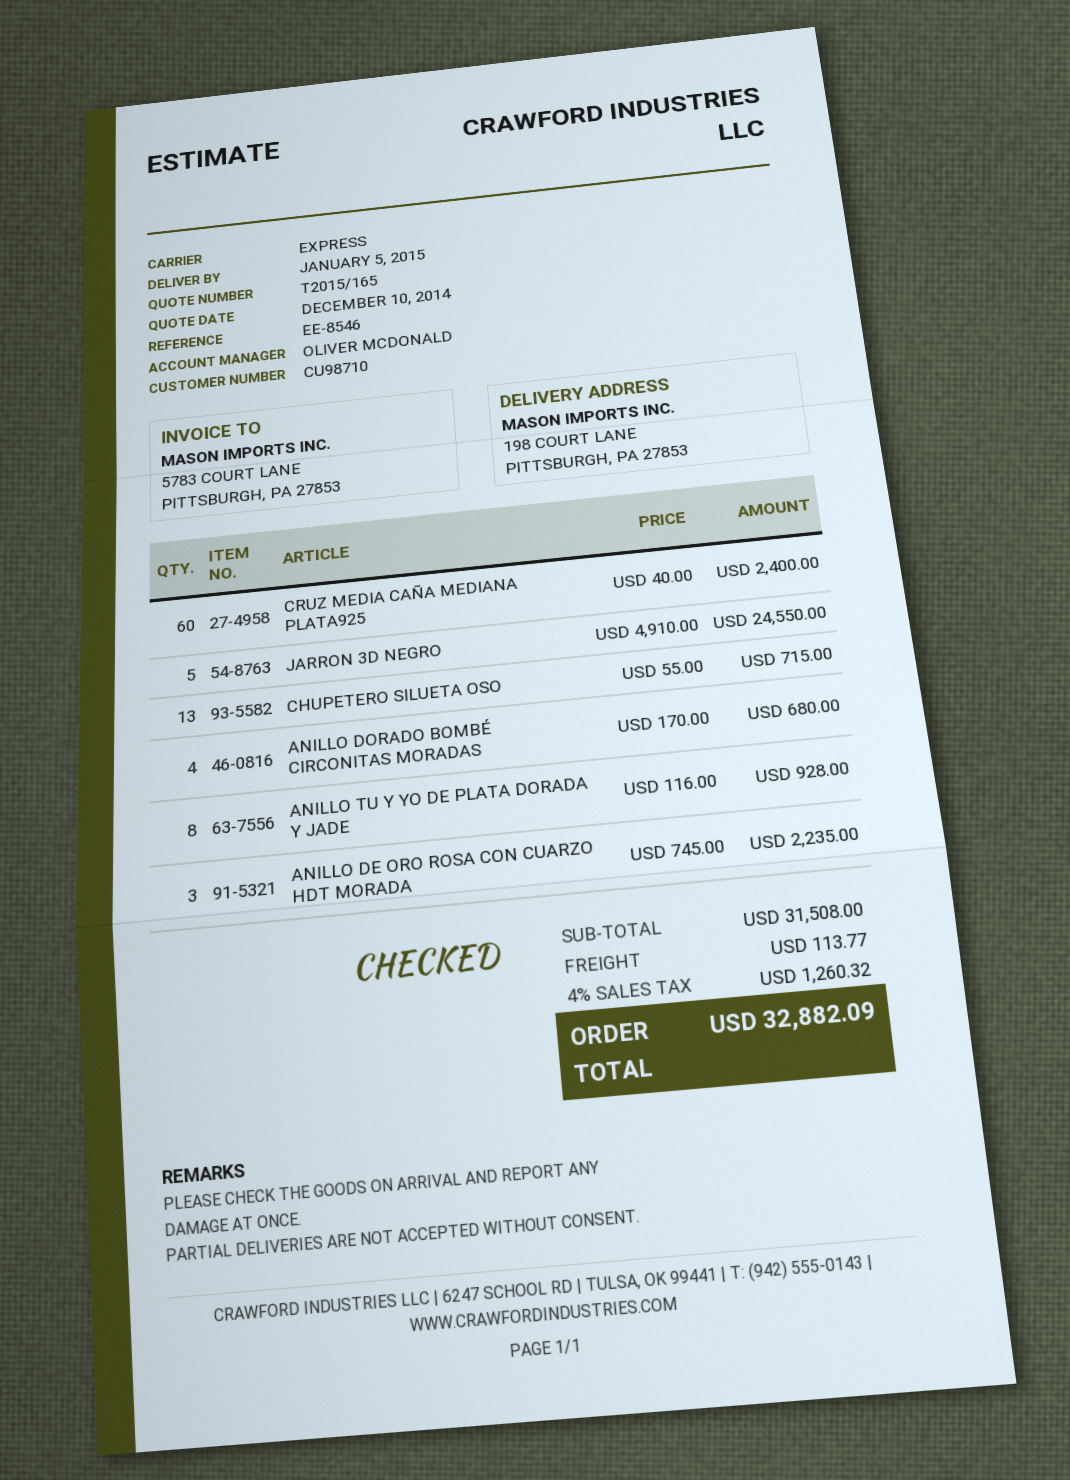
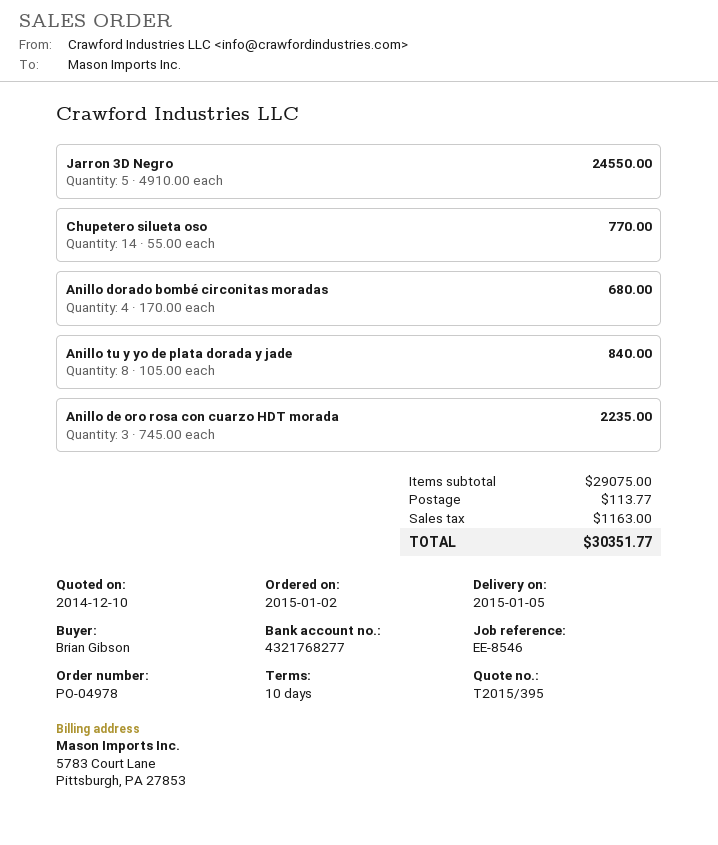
quote number: T2015/165 -> T2015/395
CRUZ MEDIA CAÑA MEDIANA PLATA925: 60 x 40.00 = 2400.00 -> none
CHUPETERO SILUETA OSO: 13 x 55.00 = 715.00 -> 14 x 55.00 = 770.00
ANILLO TU Y YO DE PLATA DORADA Y JADE: 8 x 116.00 = 928.00 -> 8 x 105.00 = 840.00
subtotal: 31508.00 -> 29075.00
tax: 1260.32 -> 1163.00
total: 32882.09 -> 30351.77

